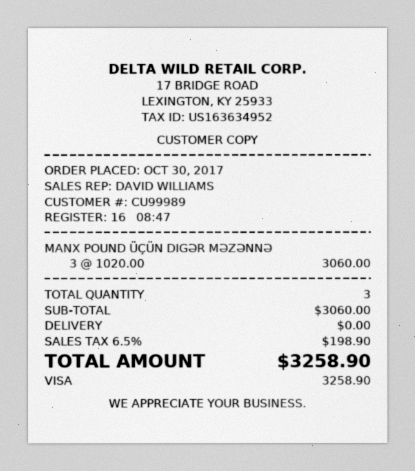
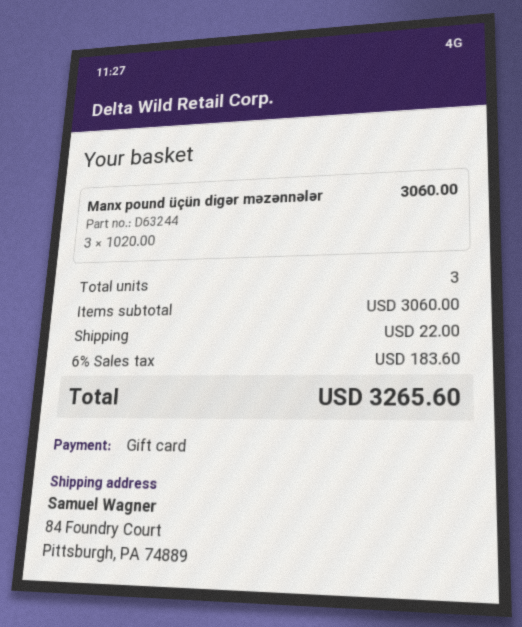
payment method: Visa -> gift card
shipping: 0.00 -> 22.00
tax: 6.5% = 198.90 -> 6% = 183.60
total: 3258.90 -> 3265.60

